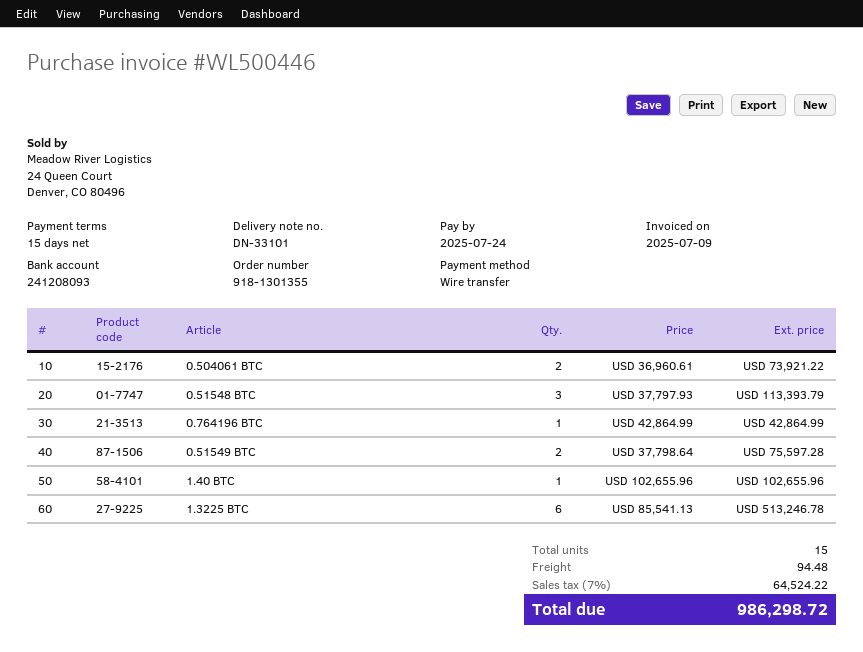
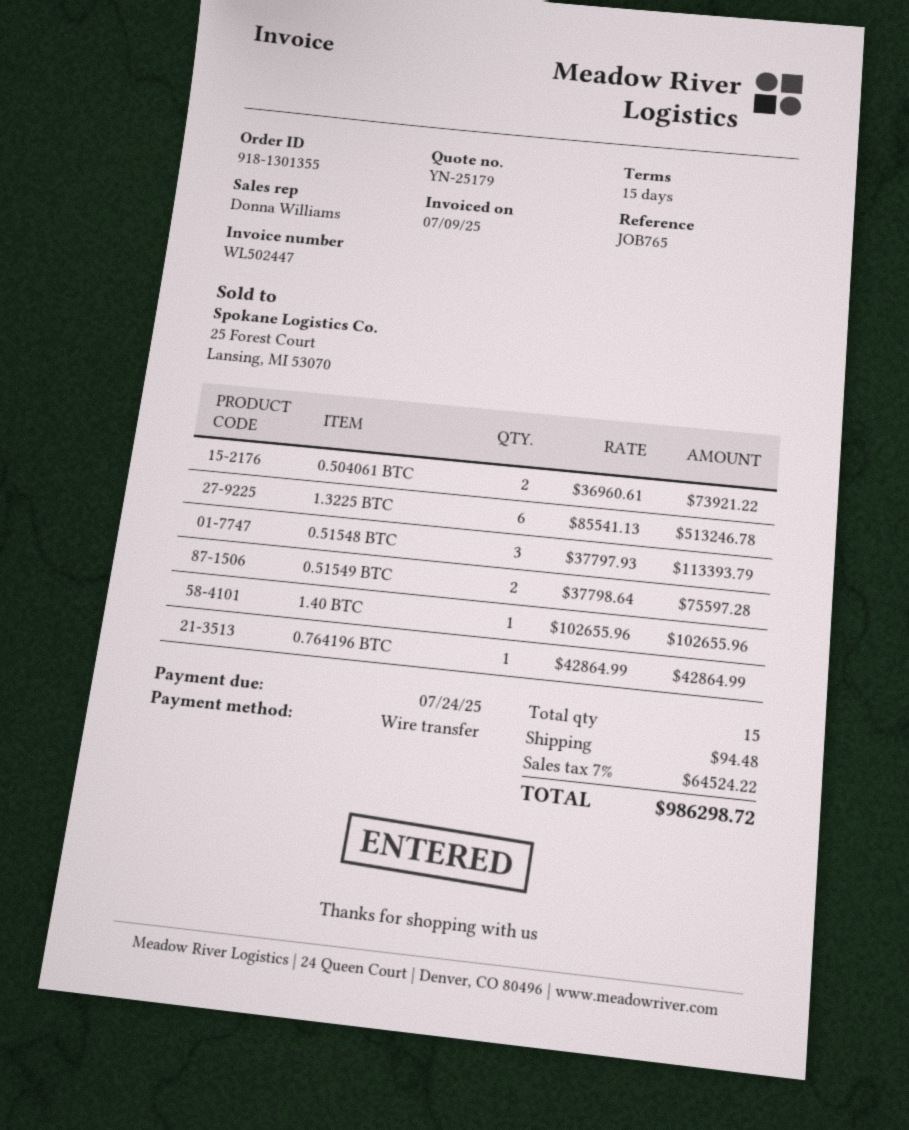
invoice number: WL500446 -> WL502447

